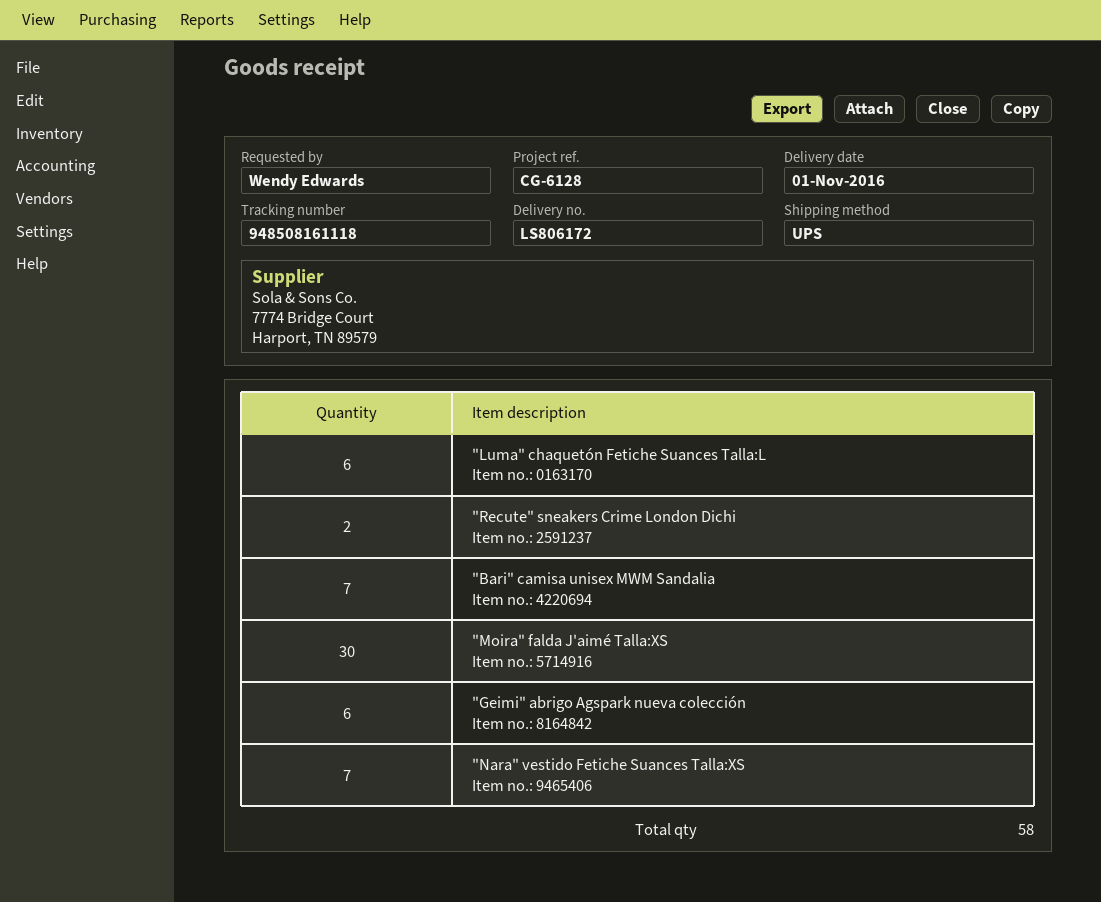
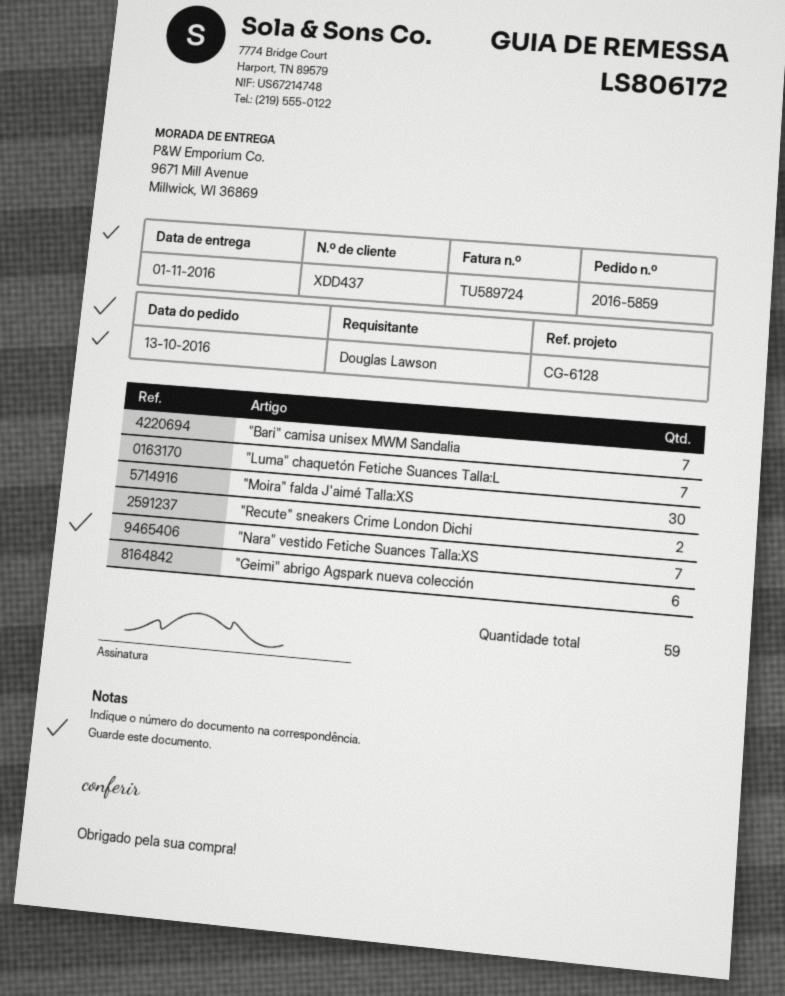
ordered by: Wendy Edwards -> Douglas Lawson
"Luma" chaquetón Fetiche Suances Talla:L: 6 -> 7
total quantity: 58 -> 59

